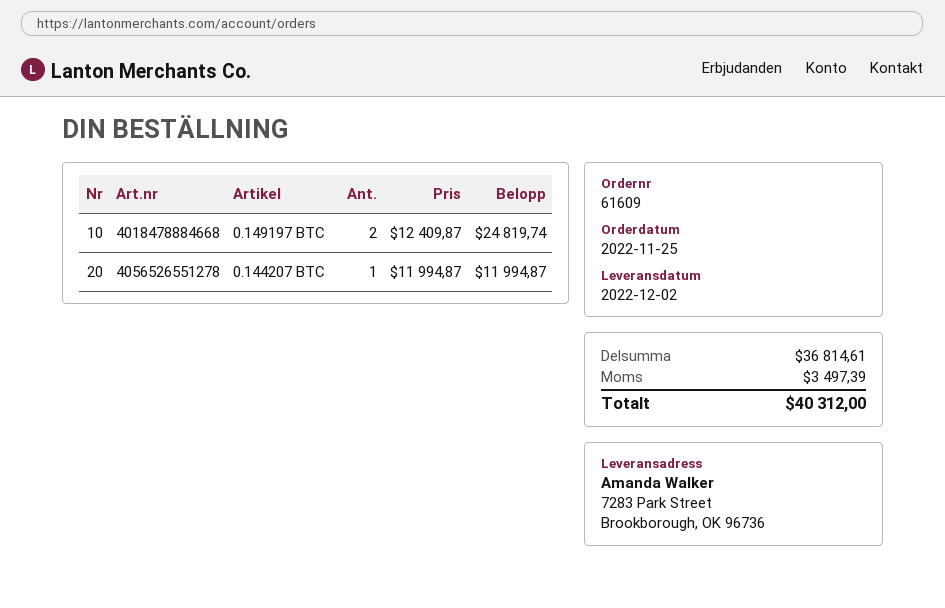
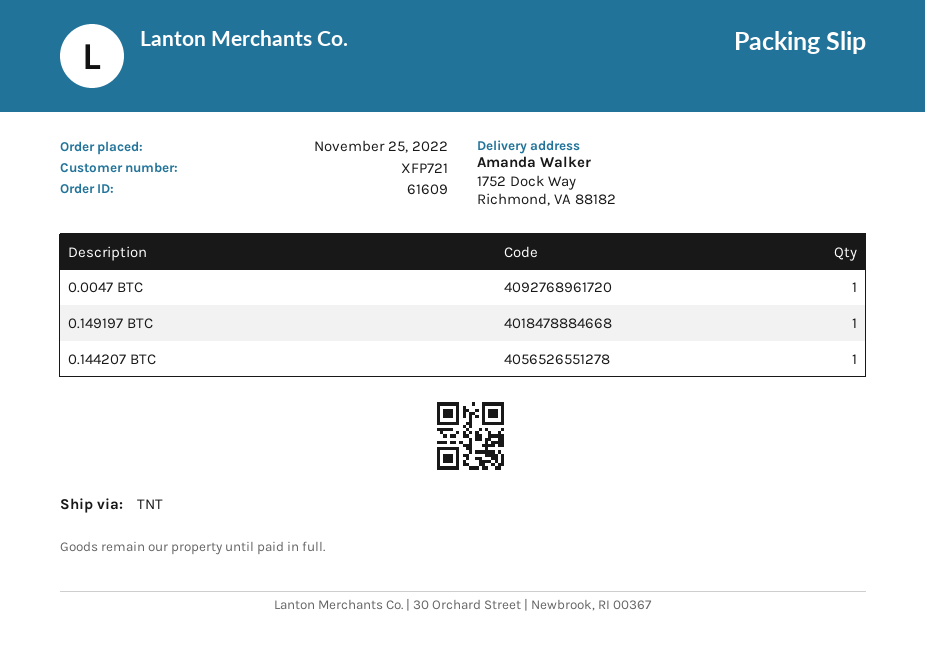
ship to: 7283 Park Street, Brookborough, OK 96736 -> 1752 Dock Way, Richmond, VA 88182
0.149197 BTC: 2 -> 1
0.0047 BTC: none -> 1

